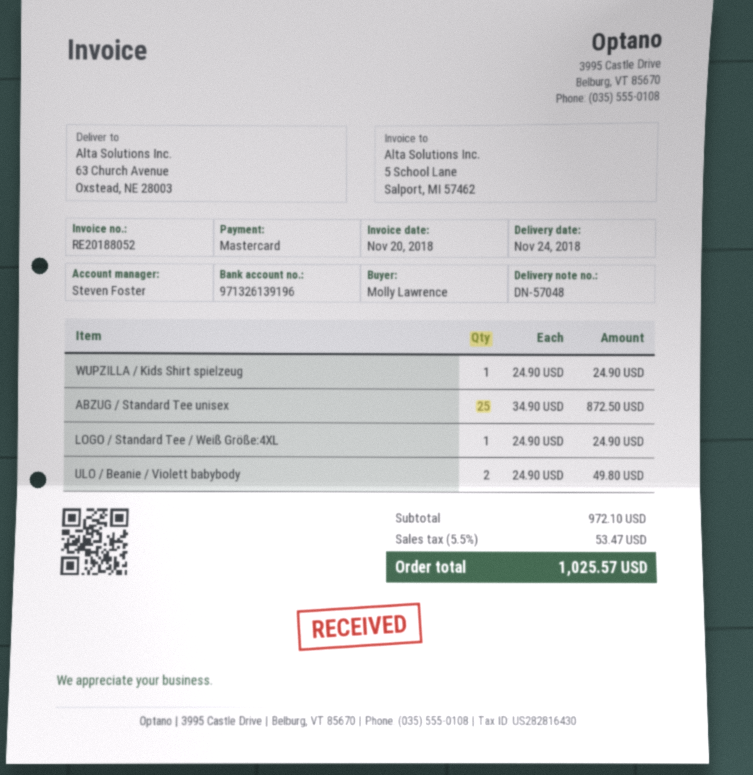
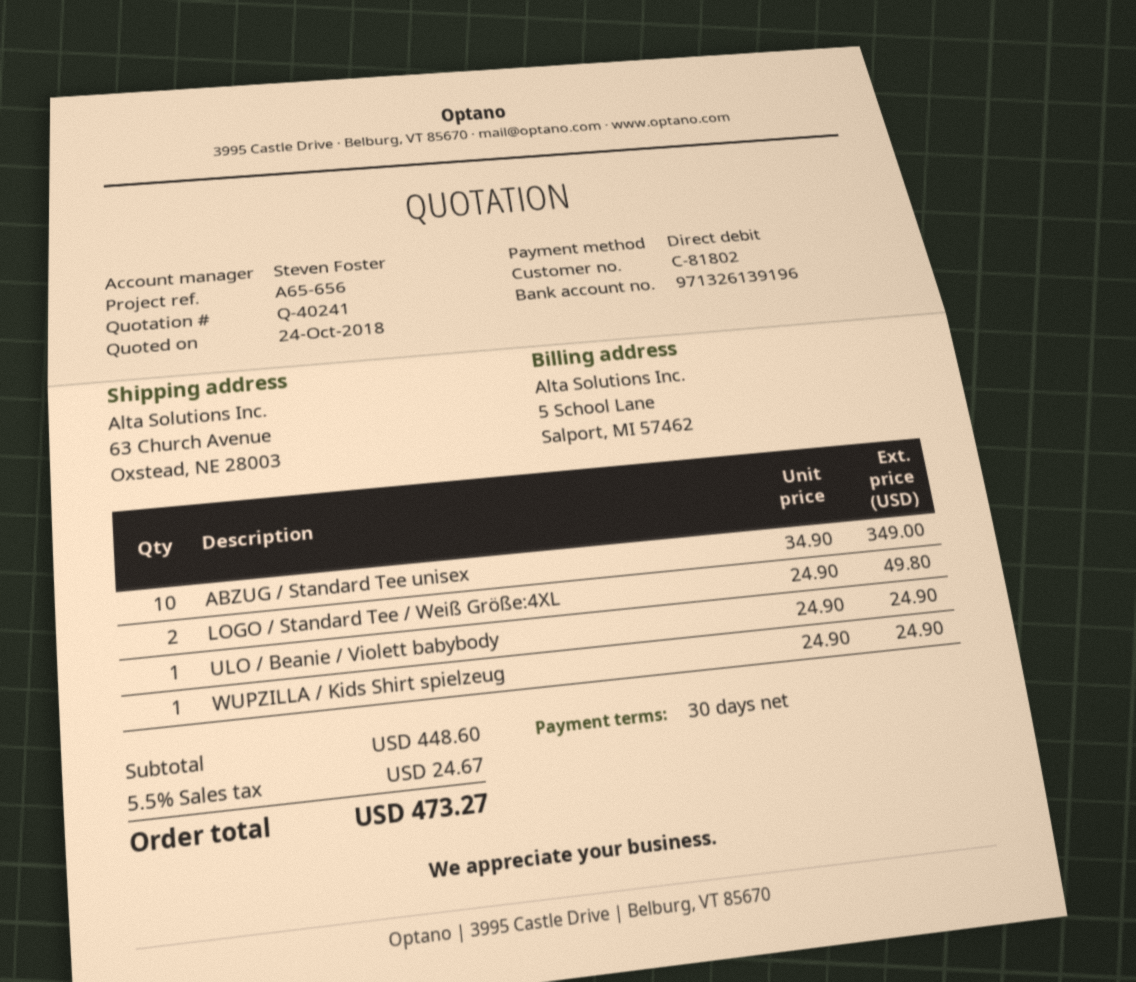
payment method: Mastercard -> direct debit
ABZUG / Standard Tee unisex: 25 x 34.90 = 872.50 -> 10 x 34.90 = 349.00
LOGO / Standard Tee / Weiß Größe:4XL: 1 x 24.90 = 24.90 -> 2 x 24.90 = 49.80
ULO / Beanie / Violett babybody: 2 x 24.90 = 49.80 -> 1 x 24.90 = 24.90
subtotal: 972.10 -> 448.60
tax: 5.5% = 53.47 -> 5.5% = 24.67
total: 1025.57 -> 473.27

